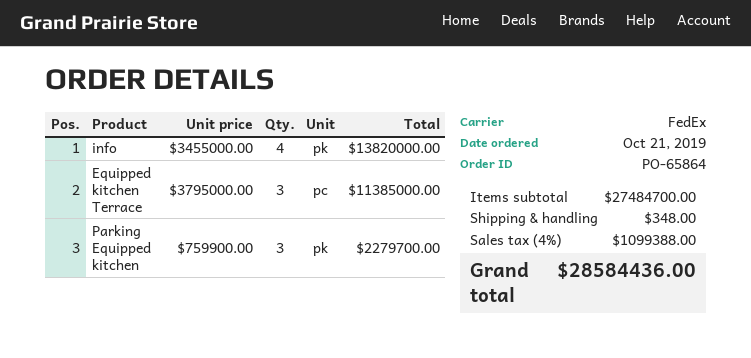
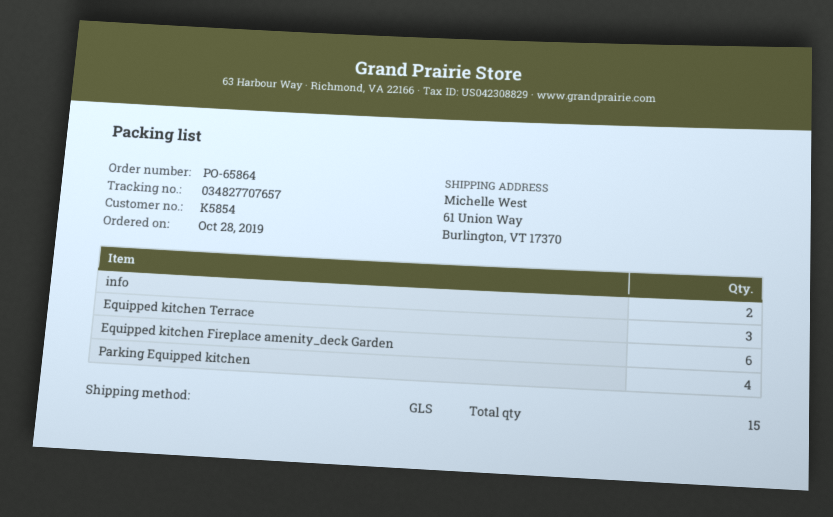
order date: 2019-10-21 -> 2019-10-28
shipping method: FedEx -> GLS
info: 4 -> 2
Parking Equipped kitchen: 3 -> 4
Equipped kitchen Fireplace amenity_deck Garden: none -> 6

